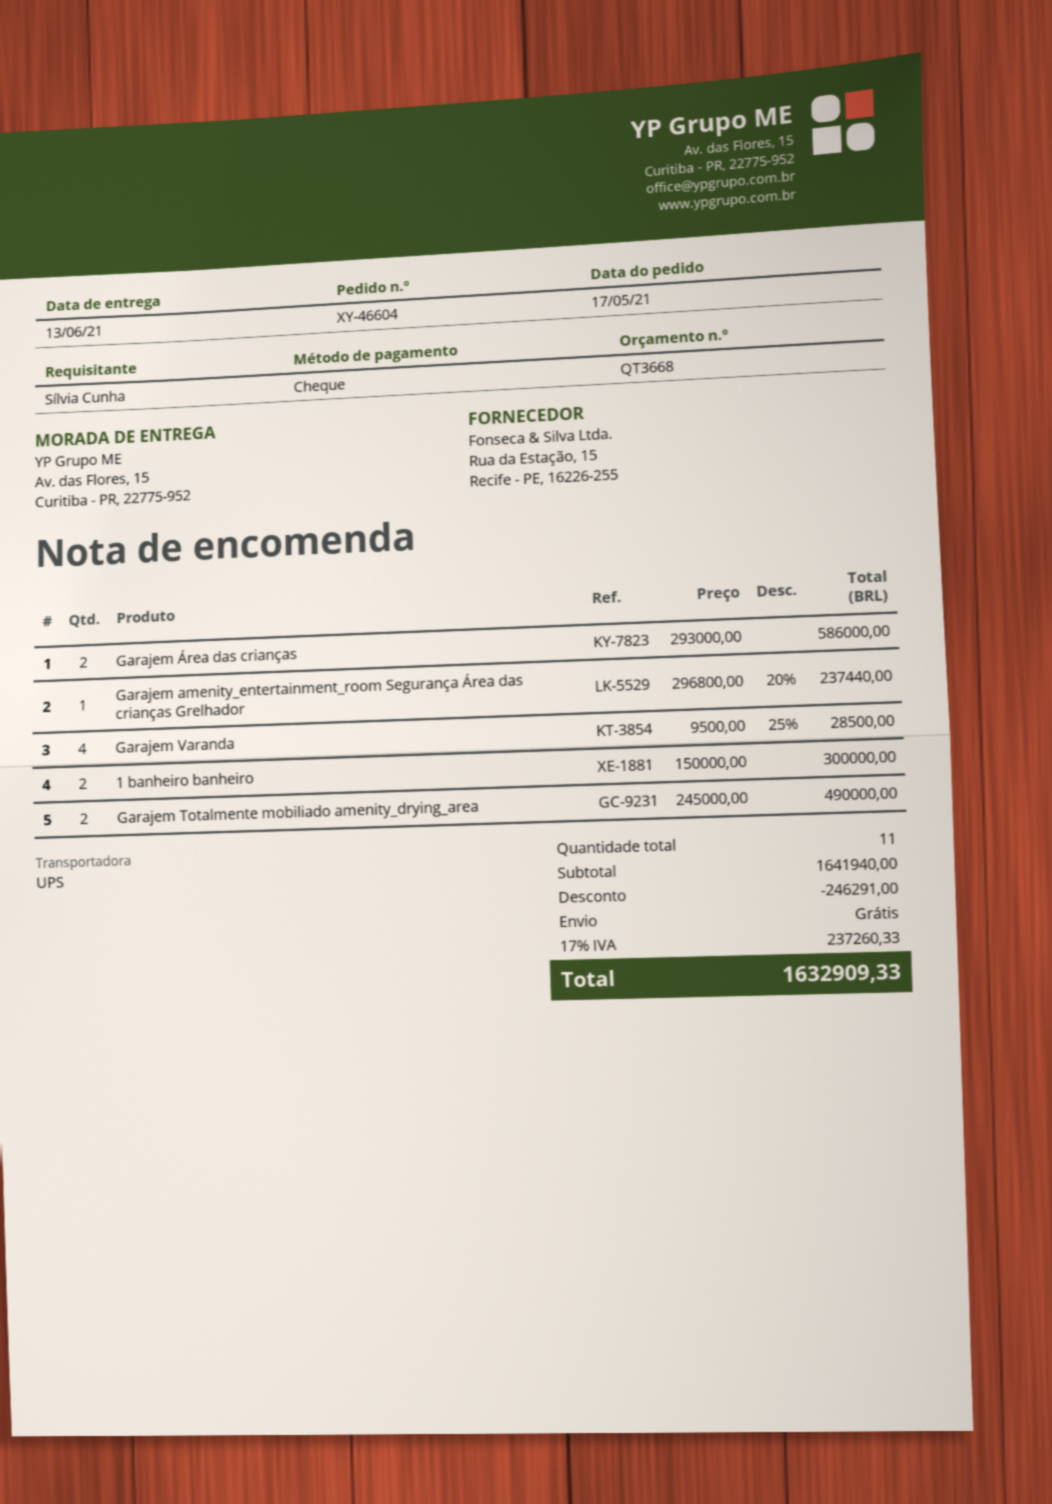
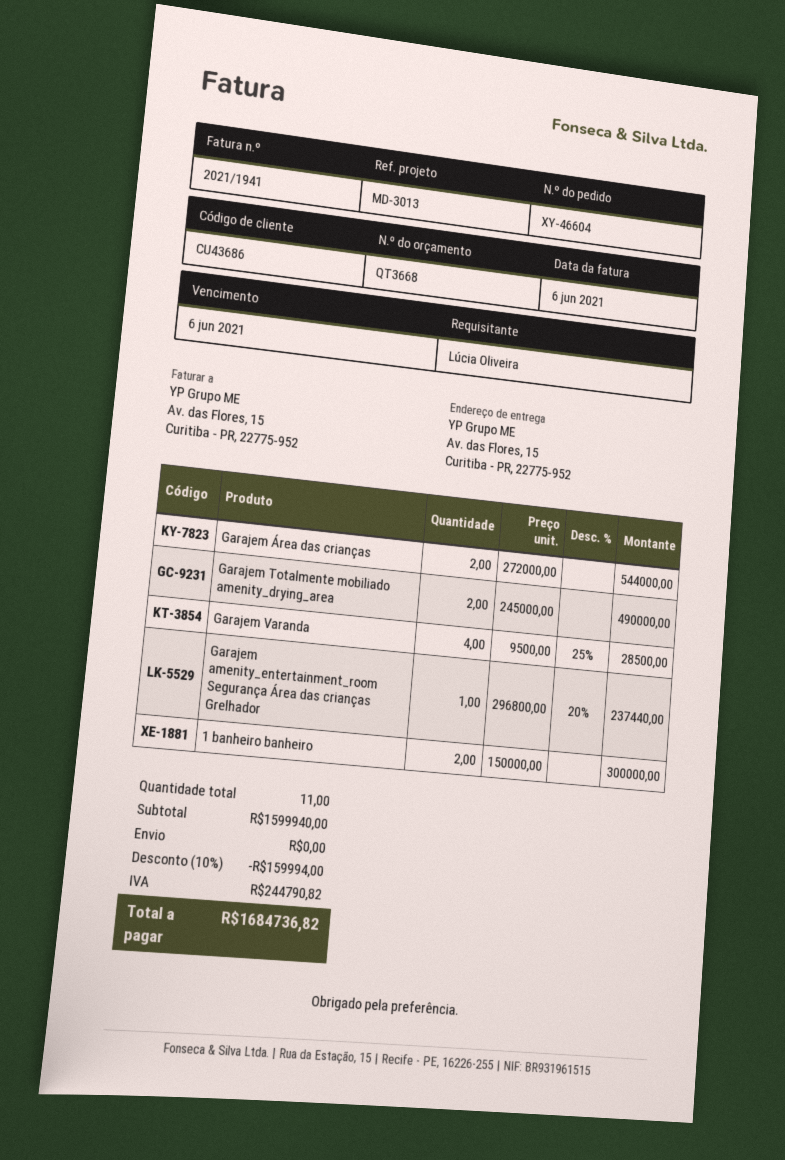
ordered by: Sílvia Cunha -> Lúcia Oliveira
Garajem Área das crianças: 2 x 293000.00 = 586000.00 -> 2 x 272000.00 = 544000.00
subtotal: 1641940.00 -> 1599940.00
discount: 246291.00 -> 159994.00
tax: 237260.33 -> 244790.82
total: 1632909.33 -> 1684736.82

